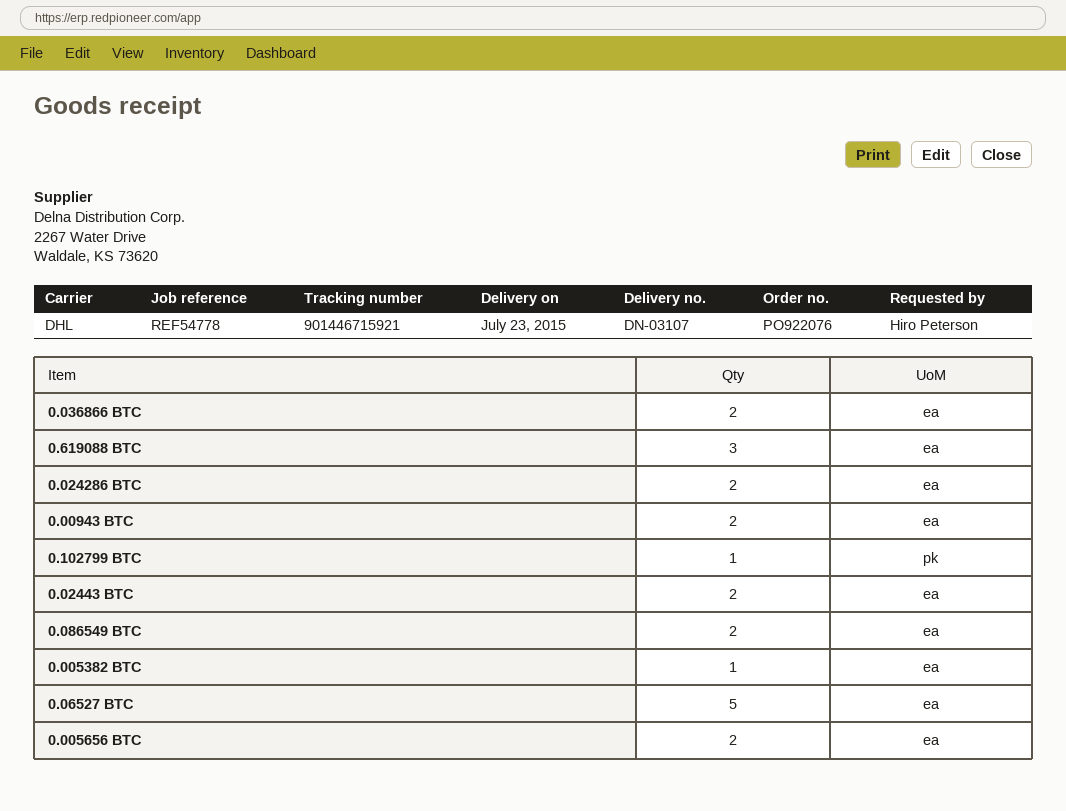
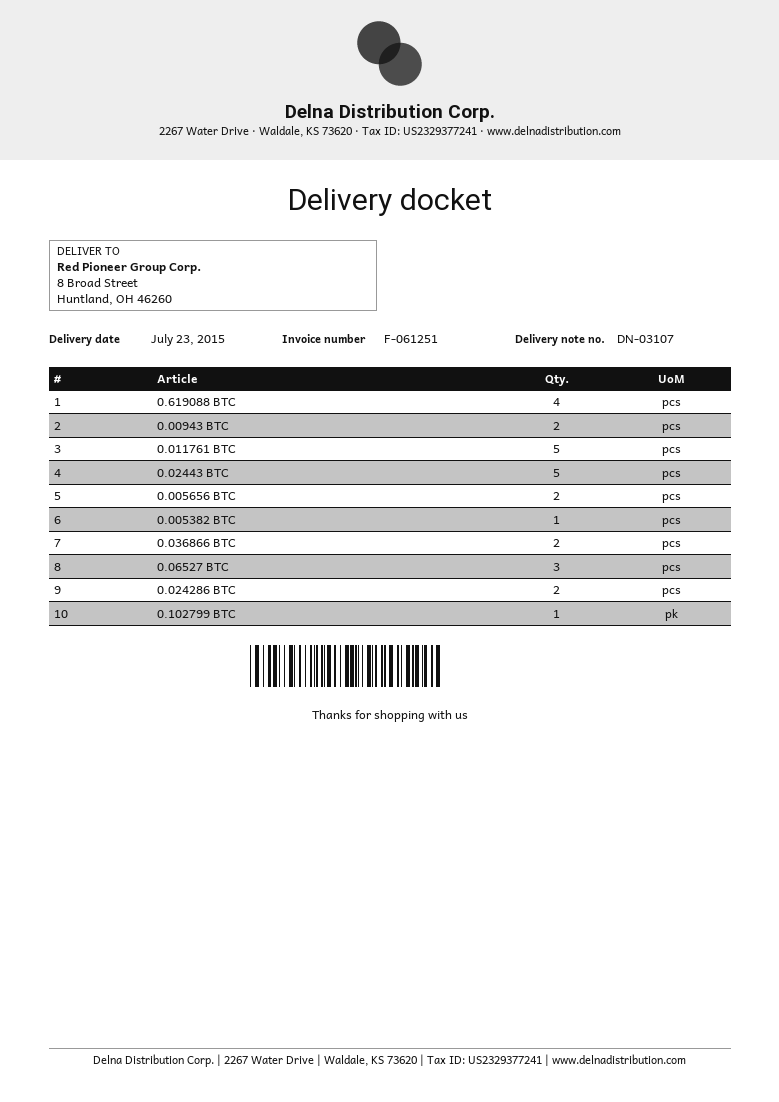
0.619088 BTC: 3 -> 4
0.02443 BTC: 2 -> 5
0.086549 BTC: 2 -> none
0.06527 BTC: 5 -> 3
0.011761 BTC: none -> 5

